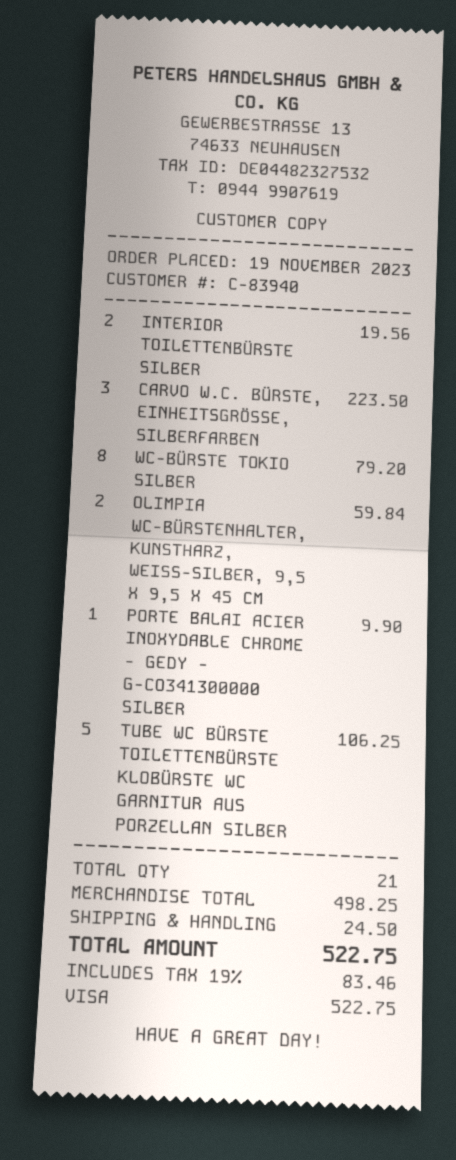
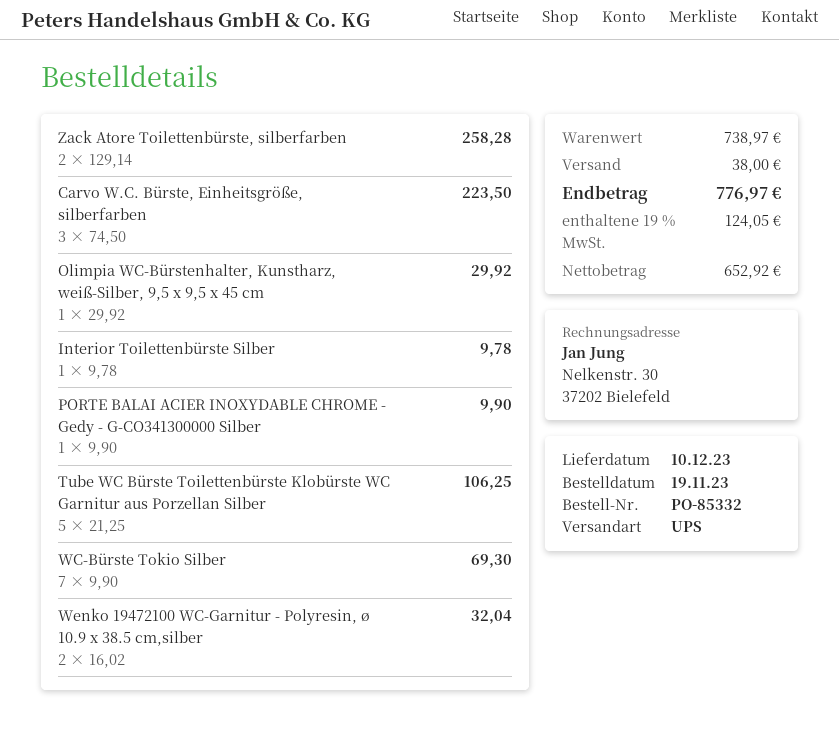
INTERIOR TOILETTENBÜRSTE SILBER: 2 for 19.56 -> 1 for 9.78
WC-BÜRSTE TOKIO SILBER: 8 for 79.20 -> 7 for 69.30
OLIMPIA WC-BÜRSTENHALTER, KUNSTHARZ, WEISS-SILBER, 9,5 X 9,5 X 45 CM: 2 for 59.84 -> 1 for 29.92
Zack Atore Toilettenbürste, silberfarben: none -> 2 for 258.28
Wenko 19472100 WC-Garnitur - Polyresin, ø 10.9 x 38.5 cm,silber: none -> 2 for 32.04
subtotal: 498.25 -> 738.97
shipping: 24.50 -> 38.00
tax: 19% = 83.46 -> 19% = 124.05
total: 522.75 -> 776.97

